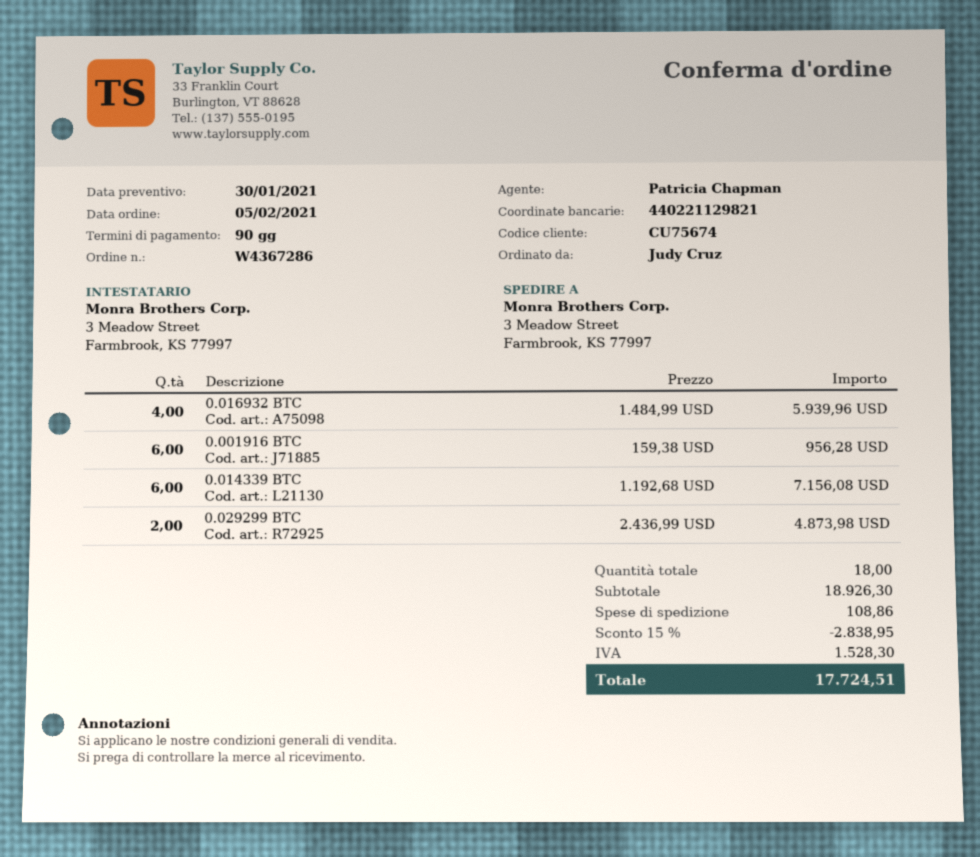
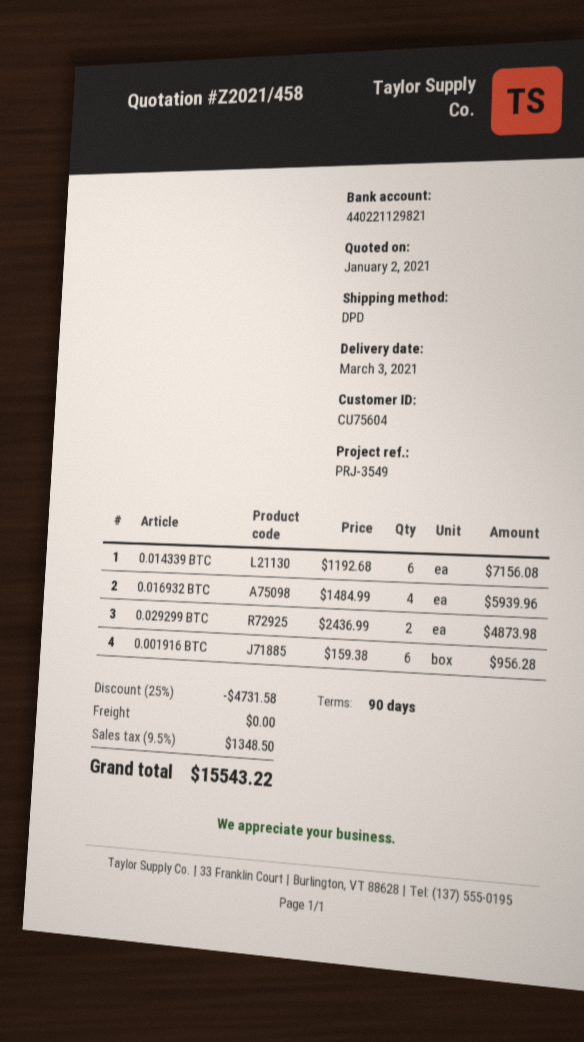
quote date: 2021-01-30 -> 2021-01-02
customer number: CU75674 -> CU75604
discount: 15% = 2838.95 -> 25% = 4731.58
shipping: 108.86 -> 0.00
tax: 1528.30 -> 1348.50
total: 17724.51 -> 15543.22

